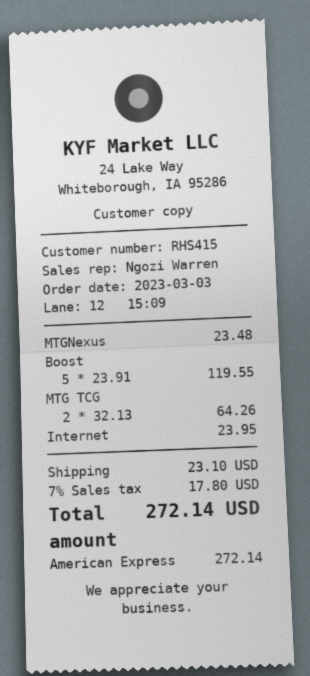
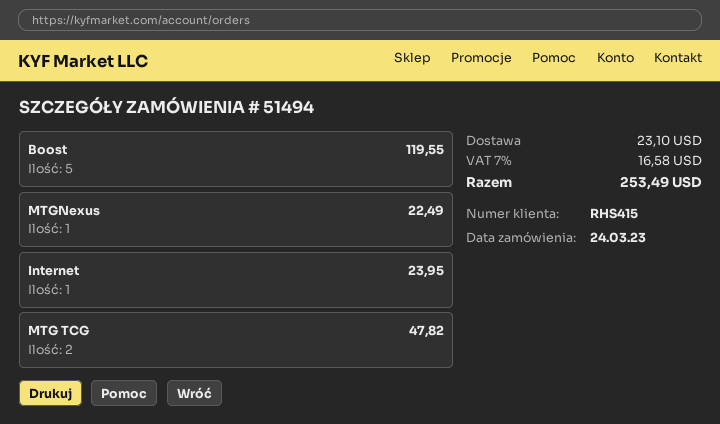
order date: 2023-03-03 -> 2023-03-24
MTGNexus: 1 for 23.48 -> 1 for 22.49
MTG TCG: 2 for 64.26 -> 2 for 47.82
tax: 7% = 17.80 -> 7% = 16.58
total: 272.14 -> 253.49

